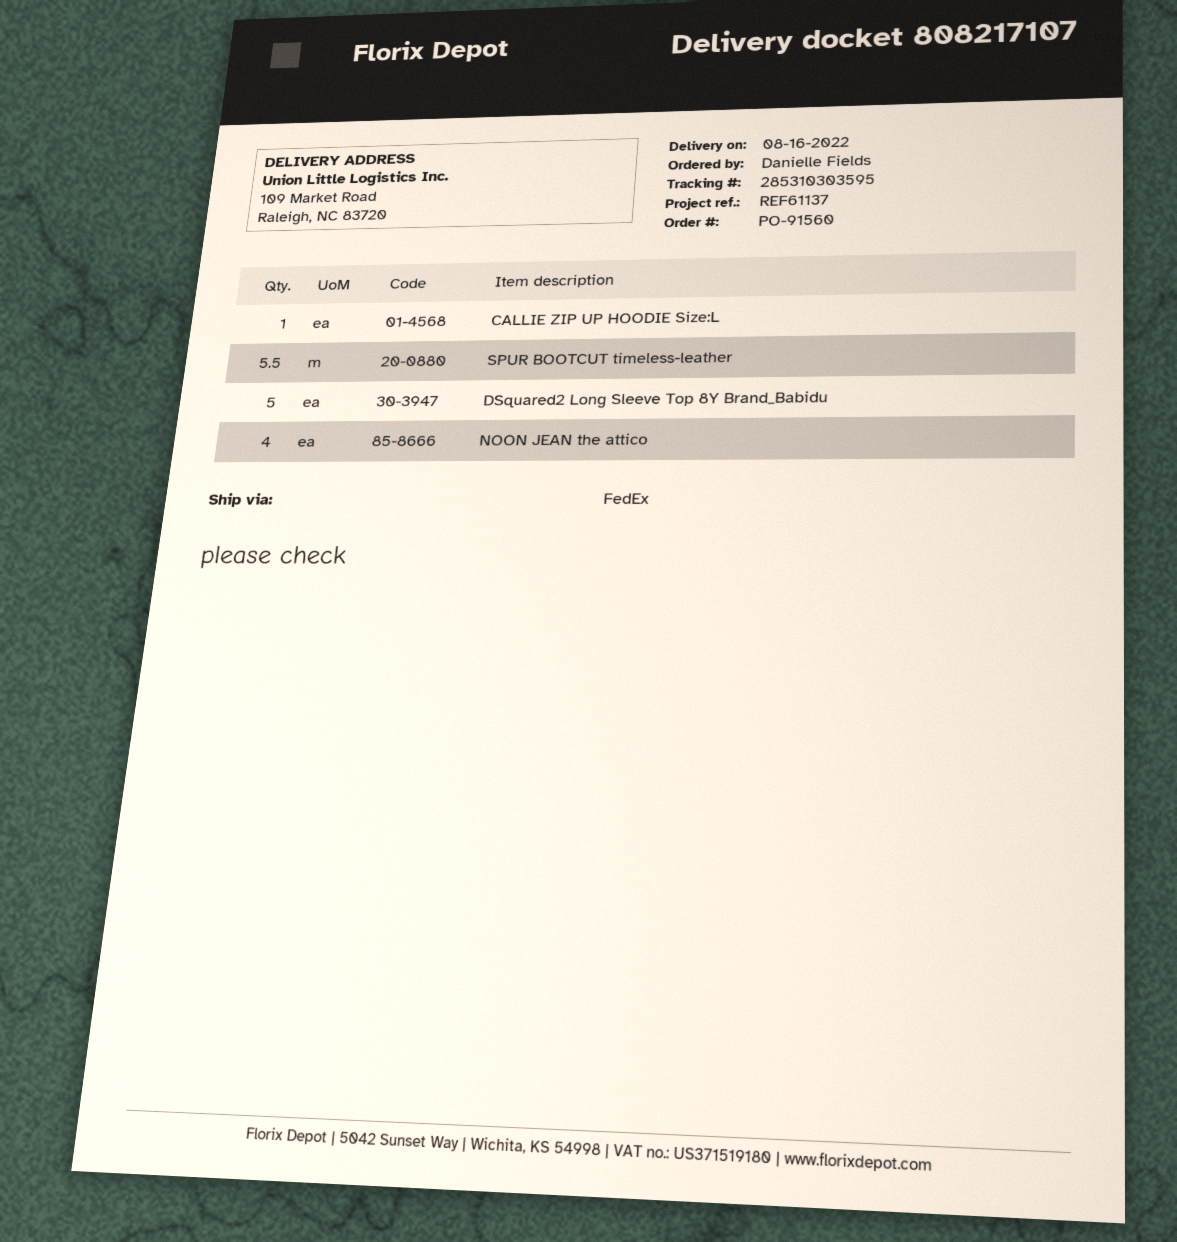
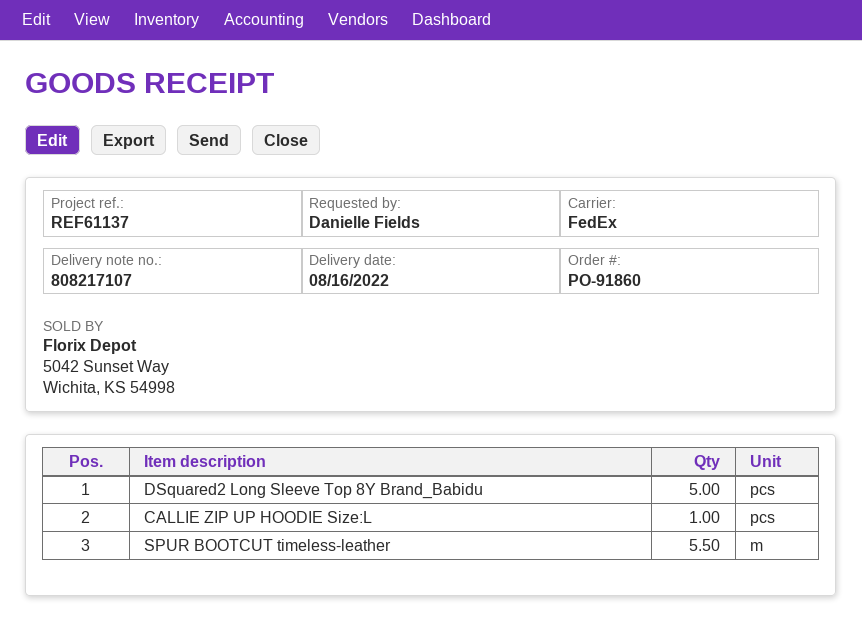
order number: PO-91560 -> PO-91860
NOON JEAN the attico: 4 -> none

